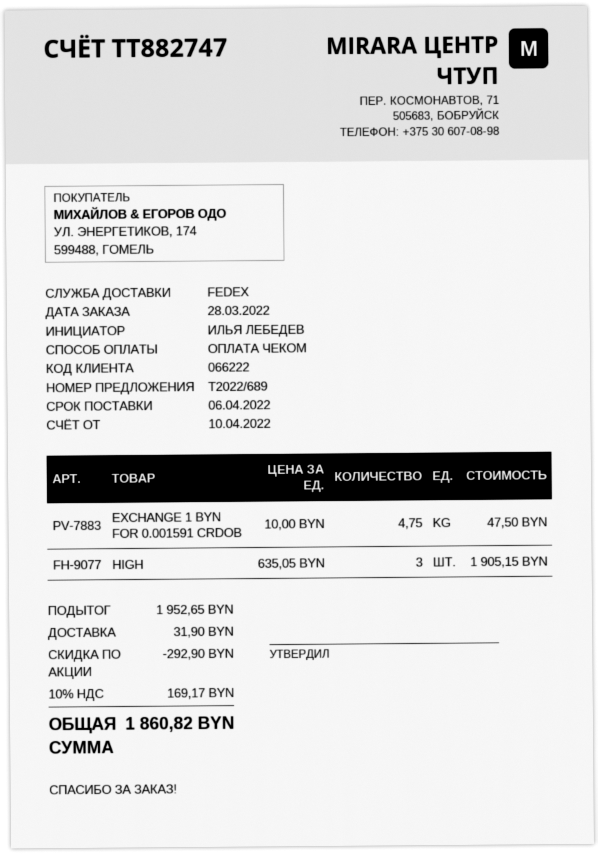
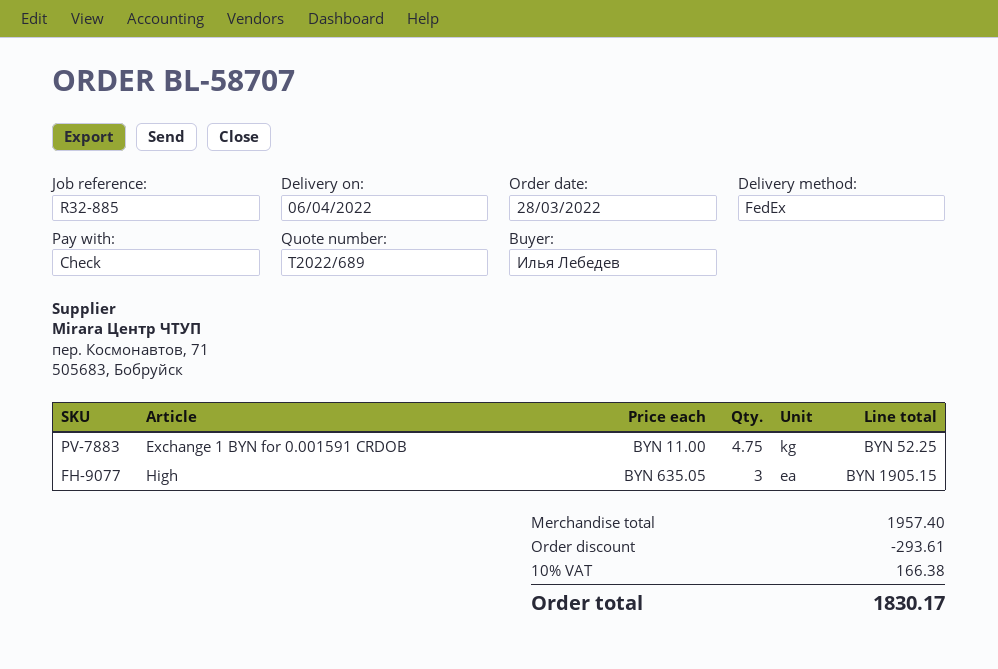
EXCHANGE 1 BYN FOR 0.001591 CRDOB: 4.75 x 10.00 = 47.50 -> 4.75 x 11.00 = 52.25
subtotal: 1952.65 -> 1957.40
discount: 292.90 -> 293.61
shipping: 31.90 -> none
tax: 10% = 169.17 -> 10% = 166.38
total: 1860.82 -> 1830.17

